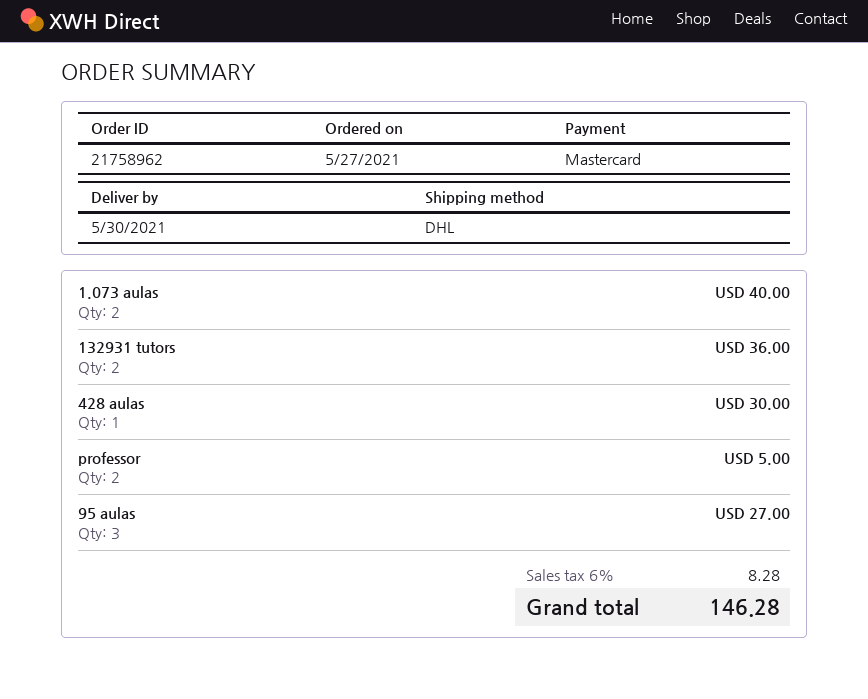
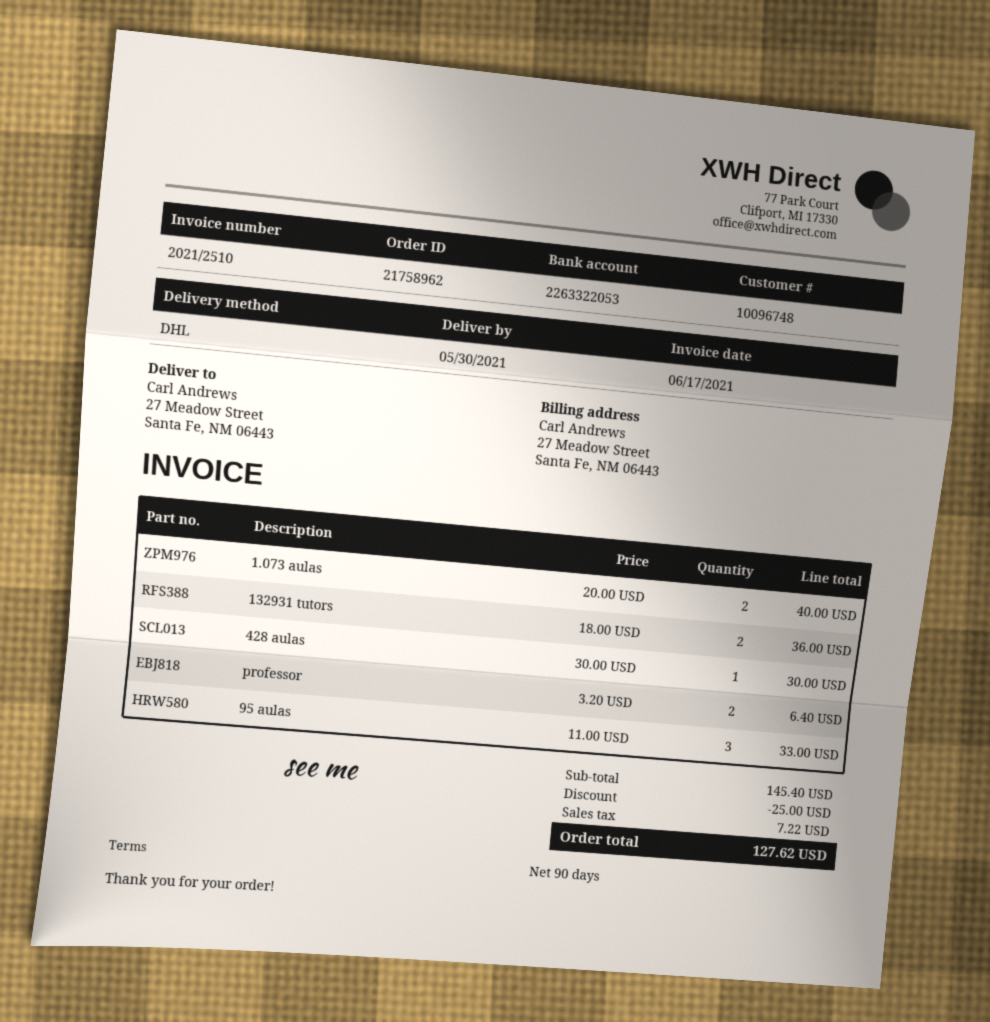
professor: 2 for 5.00 -> 2 for 6.40
95 aulas: 3 for 27.00 -> 3 for 33.00
discount: none -> 25.00
tax: 8.28 -> 7.22
total: 146.28 -> 127.62

